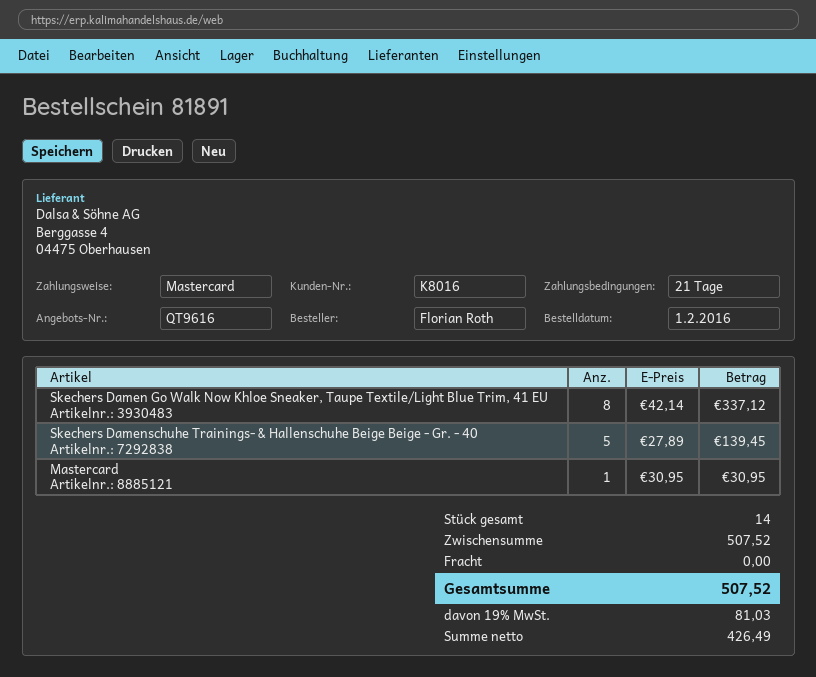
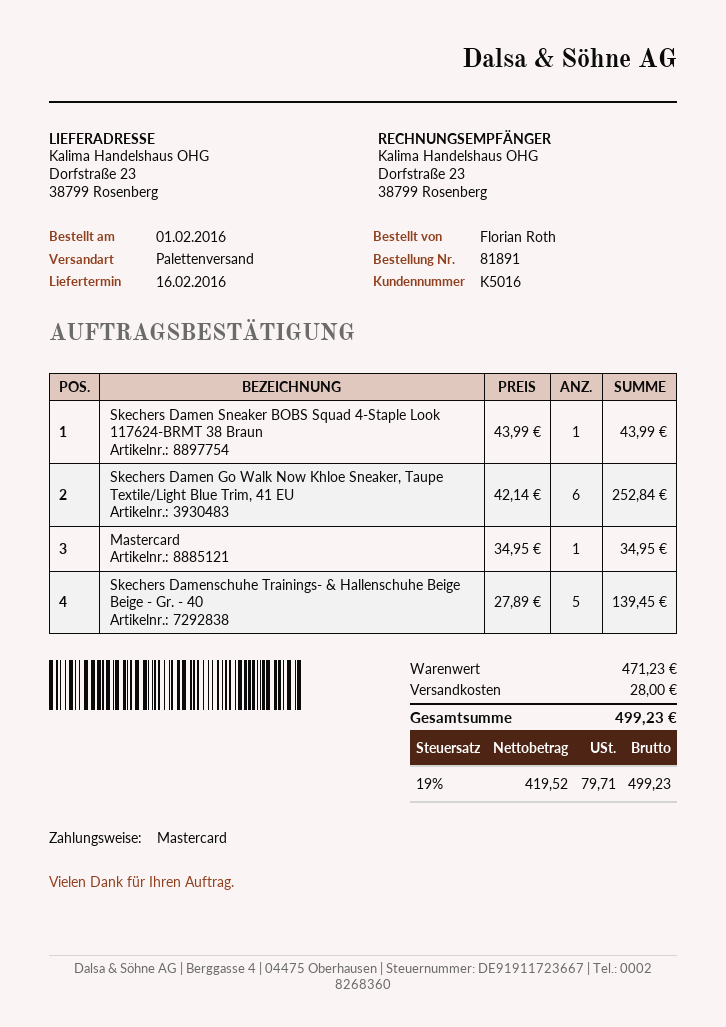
customer number: K8016 -> K5016
Skechers Damen Go Walk Now Khloe Sneaker, Taupe Textile/Light Blue Trim, 41 EU: 8 x 42.14 = 337.12 -> 6 x 42.14 = 252.84
Mastercard: 1 x 30.95 = 30.95 -> 1 x 34.95 = 34.95
Skechers Damen Sneaker BOBS Squad 4-Staple Look 117624-BRMT 38 Braun: none -> 1 x 43.99 = 43.99
subtotal: 507.52 -> 471.23
shipping: 0.00 -> 28.00
net: 426.49 -> 419.52
tax: 19% = 81.03 -> 19% = 79.71
total: 507.52 -> 499.23

